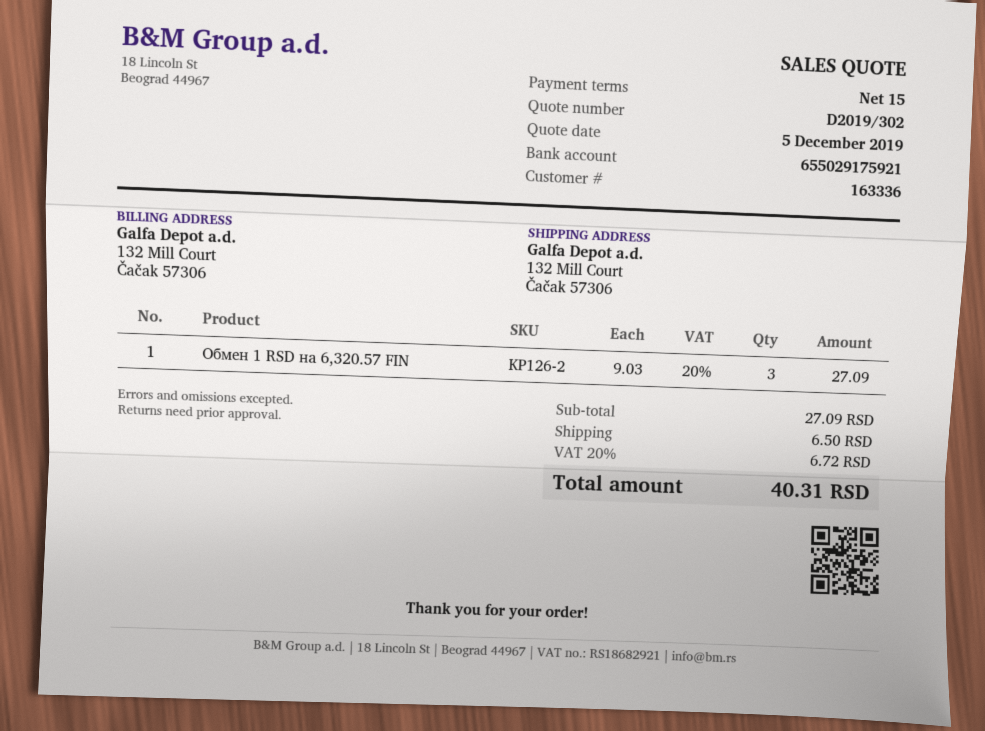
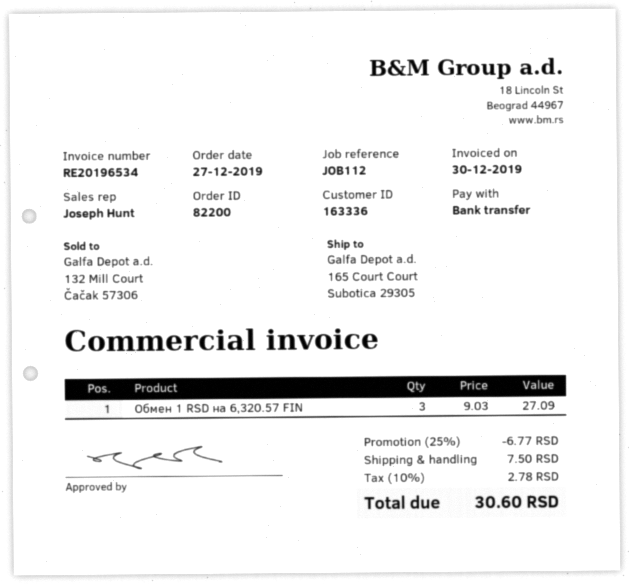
ship to: 132 Mill Court, Čačak 57306 -> 165 Court Court, Subotica 29305
discount: none -> 25% = 6.77
shipping: 6.50 -> 7.50
tax: 20% = 6.72 -> 10% = 2.78
total: 40.31 -> 30.60

